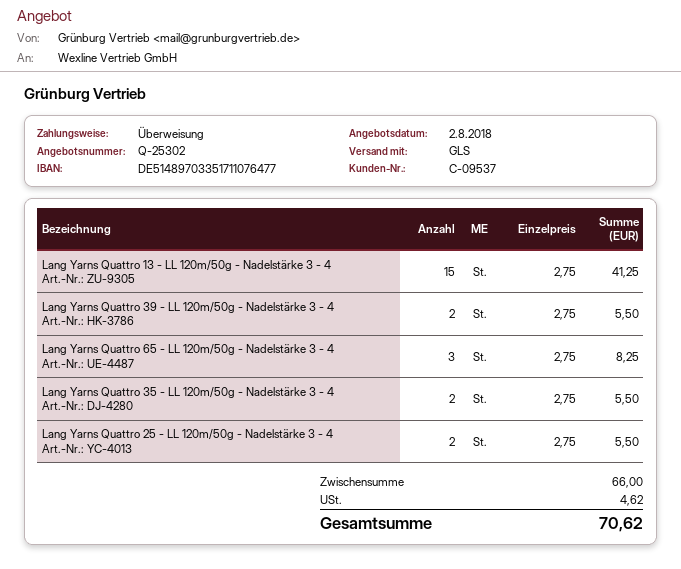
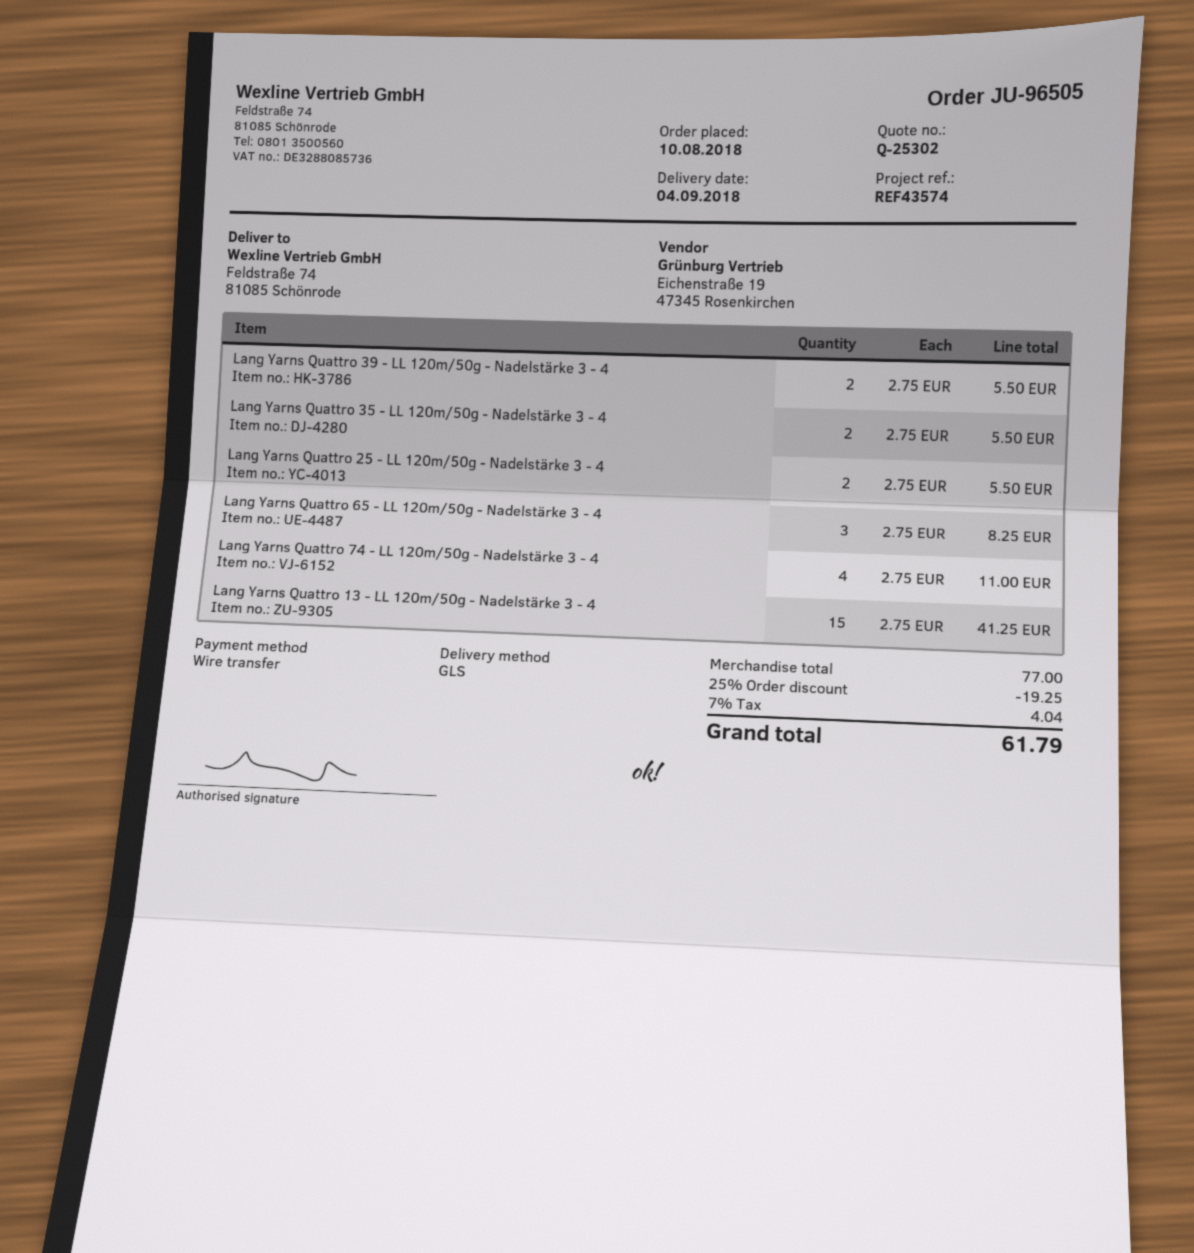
Lang Yarns Quattro 74 - LL 120m/50g - Nadelstärke 3 - 4: none -> 4 x 2.75 = 11.00
subtotal: 66.00 -> 77.00
discount: none -> 25% = 19.25
tax: 4.62 -> 4.04
total: 70.62 -> 61.79

